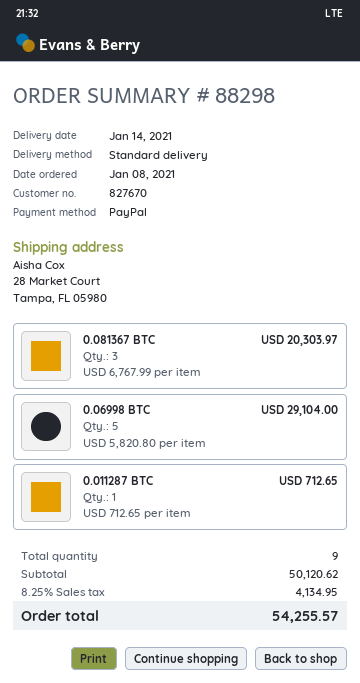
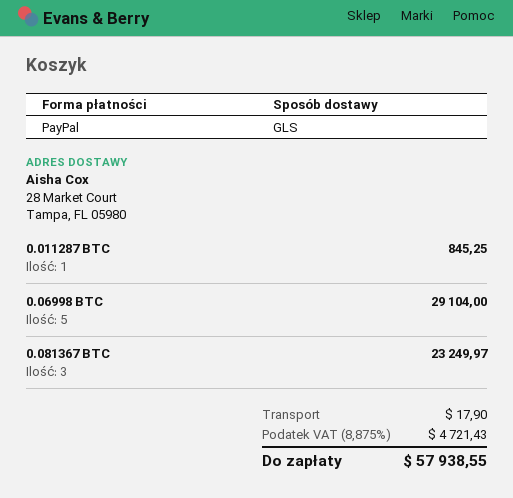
shipping method: standard -> GLS
0.081367 BTC: 3 for 20303.97 -> 3 for 23249.97
0.011287 BTC: 1 for 712.65 -> 1 for 845.25
shipping: none -> 17.90
tax: 8.25% = 4134.95 -> 8.875% = 4721.43
total: 54255.57 -> 57938.55

